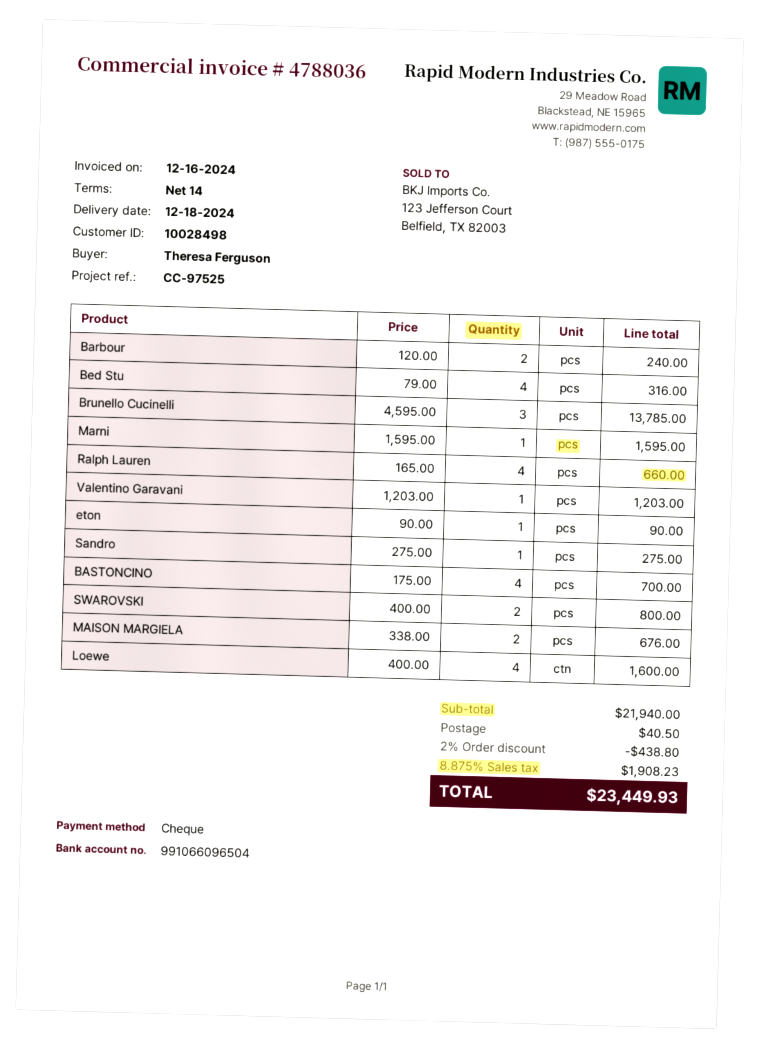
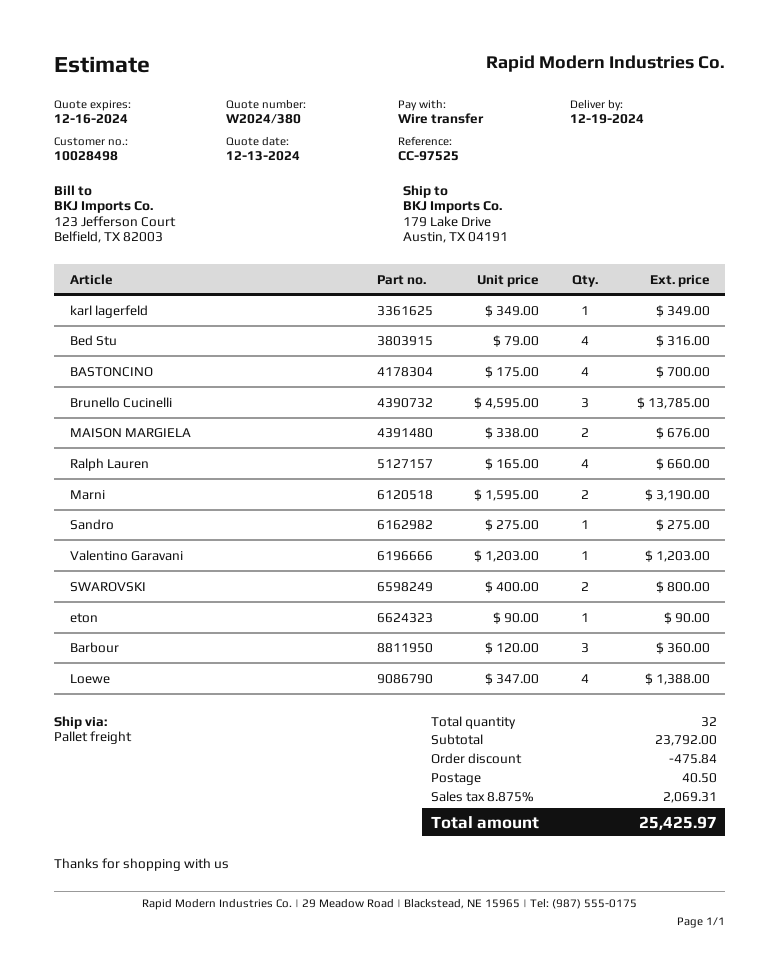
delivery date: 2024-12-18 -> 2024-12-19
payment method: cheque -> bank transfer
Barbour: 2 x 120.00 = 240.00 -> 3 x 120.00 = 360.00
Marni: 1 x 1595.00 = 1595.00 -> 2 x 1595.00 = 3190.00
Loewe: 4 x 400.00 = 1600.00 -> 4 x 347.00 = 1388.00
karl lagerfeld: none -> 1 x 349.00 = 349.00
subtotal: 21940.00 -> 23792.00
discount: 438.80 -> 475.84
tax: 8.875% = 1908.23 -> 8.875% = 2069.31
total: 23449.93 -> 25425.97

